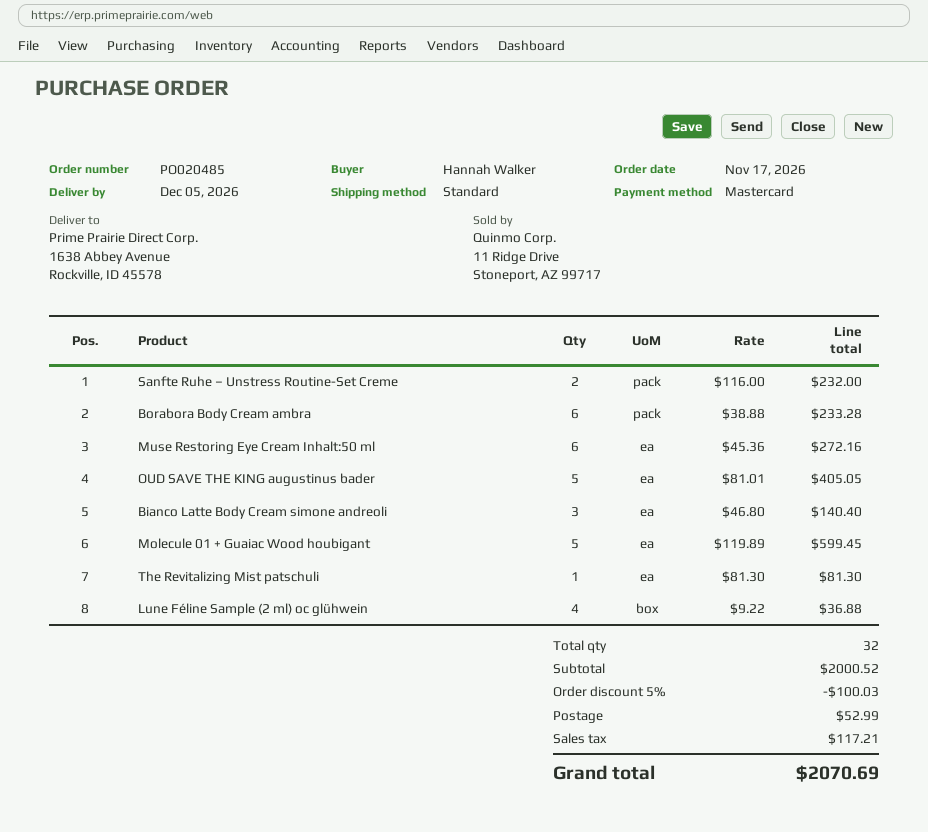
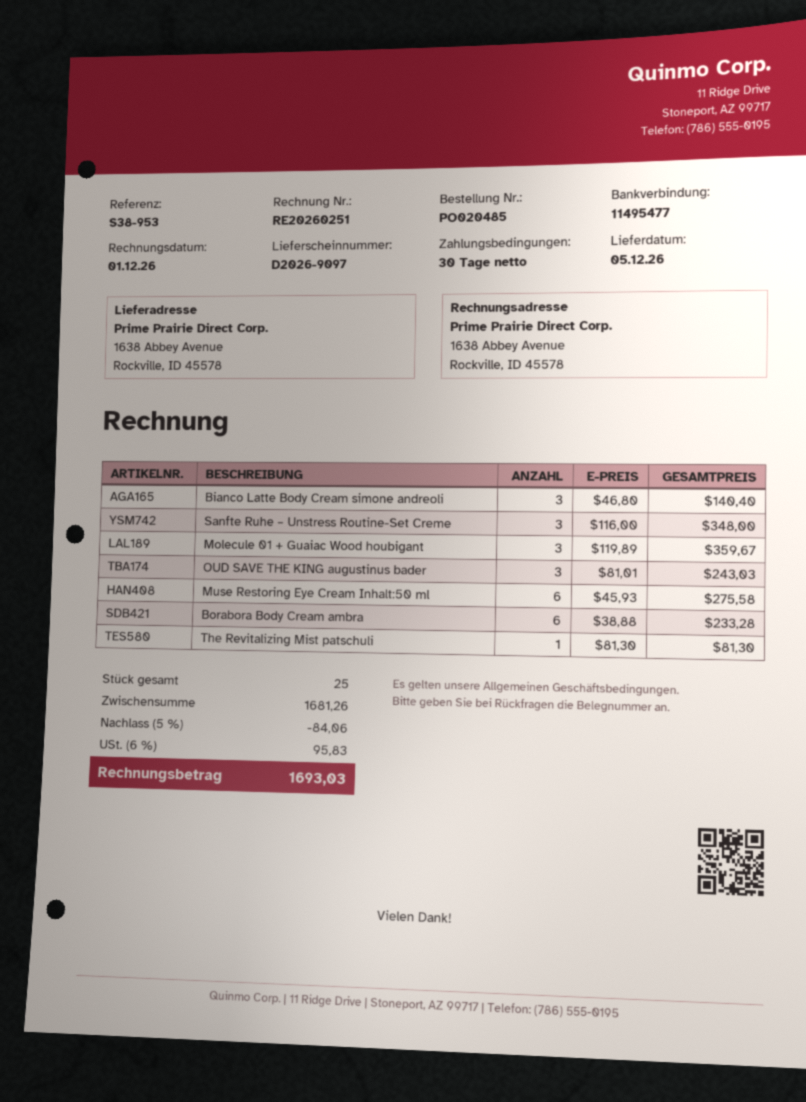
Sanfte Ruhe – Unstress Routine-Set Creme: 2 x 116.00 = 232.00 -> 3 x 116.00 = 348.00
Muse Restoring Eye Cream Inhalt:50 ml: 6 x 45.36 = 272.16 -> 6 x 45.93 = 275.58
OUD SAVE THE KING augustinus bader: 5 x 81.01 = 405.05 -> 3 x 81.01 = 243.03
Molecule 01 + Guaiac Wood houbigant: 5 x 119.89 = 599.45 -> 3 x 119.89 = 359.67
Lune Féline Sample (2 ml) oc glühwein: 4 x 9.22 = 36.88 -> none
total quantity: 32 -> 25
subtotal: 2000.52 -> 1681.26
discount: 5% = 100.03 -> 5% = 84.06
shipping: 52.99 -> none
tax: 117.21 -> 95.83
total: 2070.69 -> 1693.03

